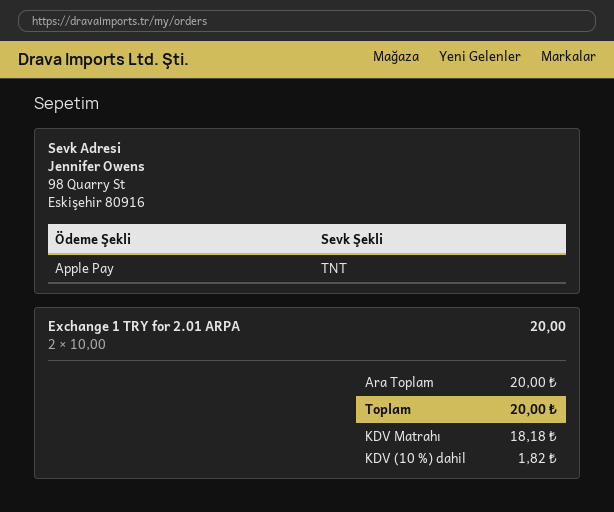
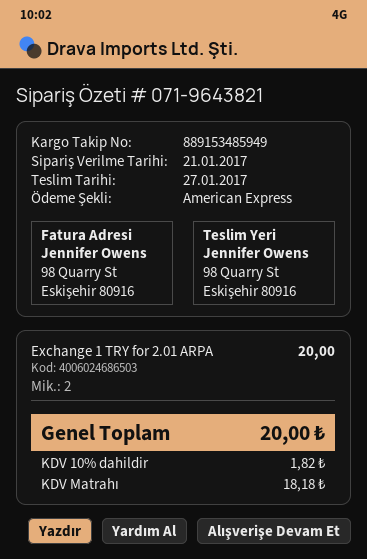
payment method: Apple Pay -> American Express

